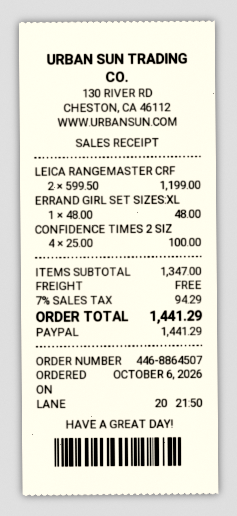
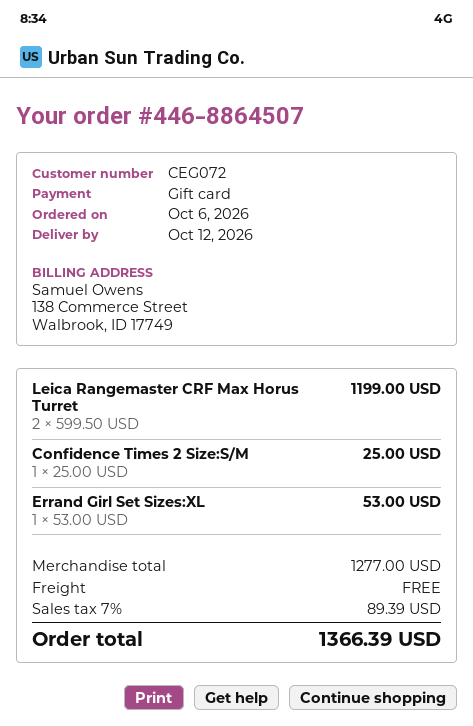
payment method: PayPal -> gift card
ERRAND GIRL SET SIZES:XL: 1 x 48.00 = 48.00 -> 1 x 53.00 = 53.00
CONFIDENCE TIMES 2 SIZ: 4 x 25.00 = 100.00 -> 1 x 25.00 = 25.00
subtotal: 1347.00 -> 1277.00
tax: 7% = 94.29 -> 7% = 89.39
total: 1441.29 -> 1366.39

